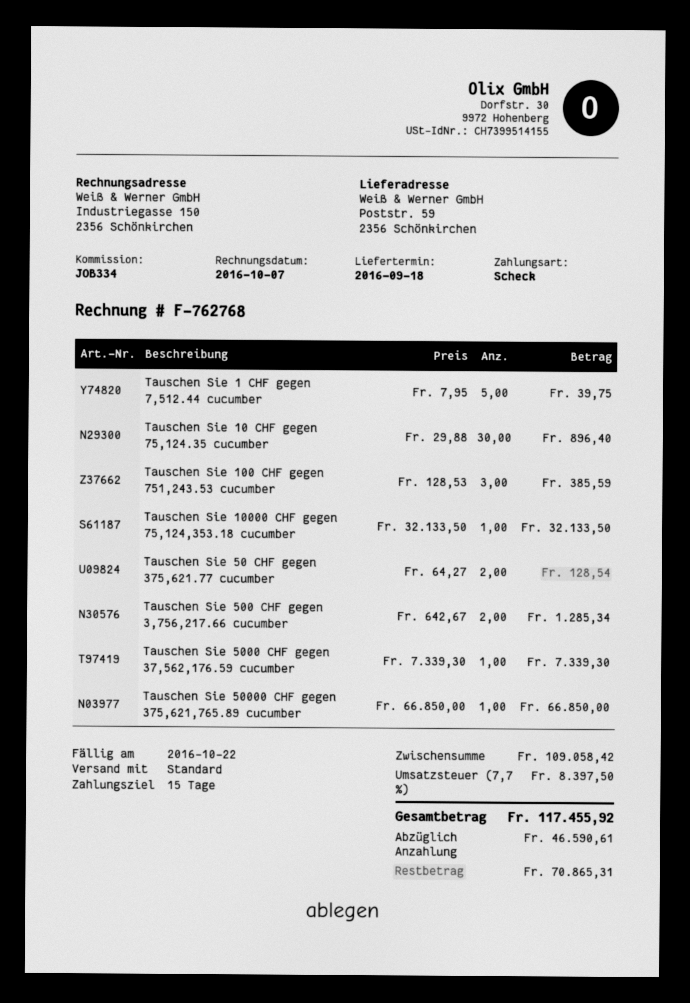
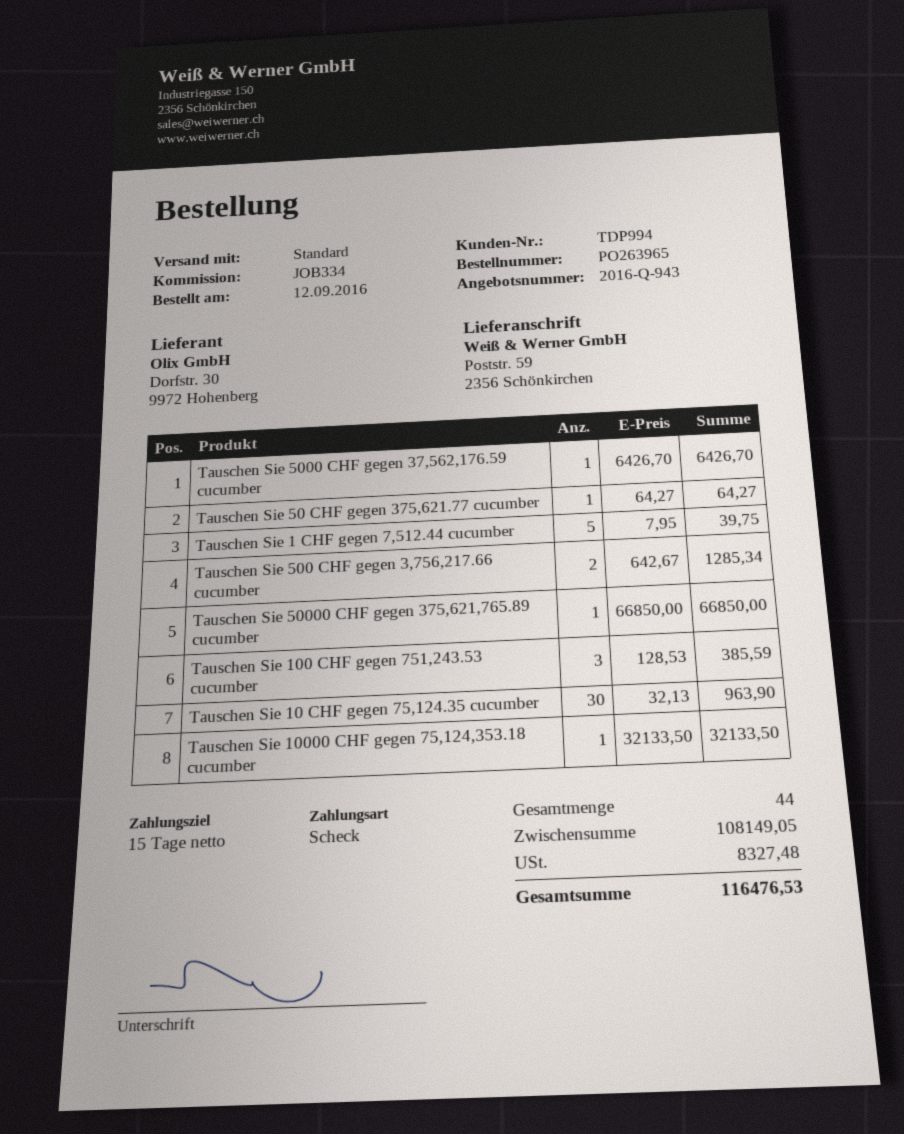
Tauschen Sie 10 CHF gegen 75,124.35 cucumber: 30 x 29.88 = 896.40 -> 30 x 32.13 = 963.90
Tauschen Sie 50 CHF gegen 375,621.77 cucumber: 2 x 64.27 = 128.54 -> 1 x 64.27 = 64.27
Tauschen Sie 5000 CHF gegen 37,562,176.59 cucumber: 1 x 7339.30 = 7339.30 -> 1 x 6426.70 = 6426.70
subtotal: 109058.42 -> 108149.05
tax: 8397.50 -> 8327.48
total: 117455.92 -> 116476.53

